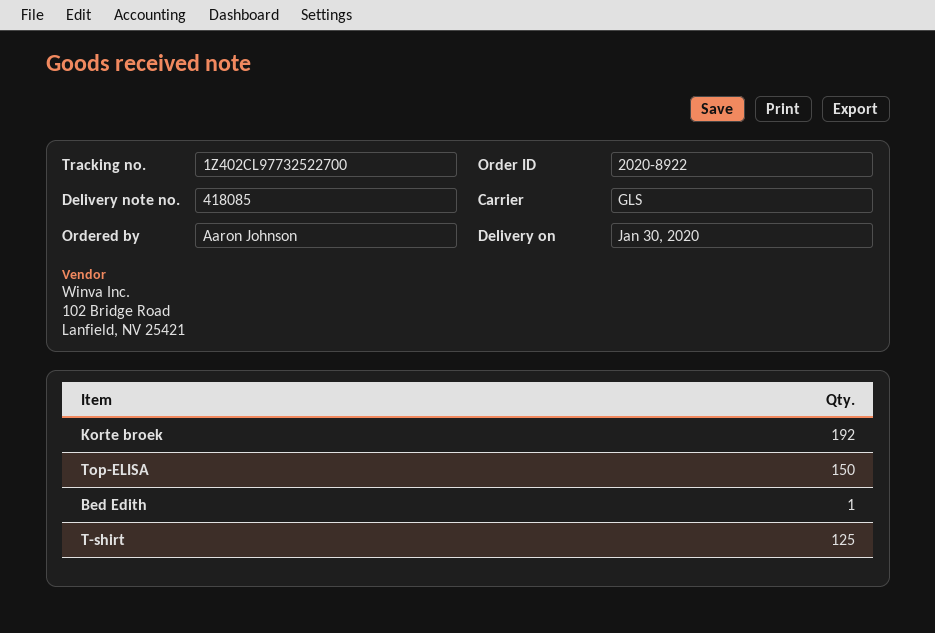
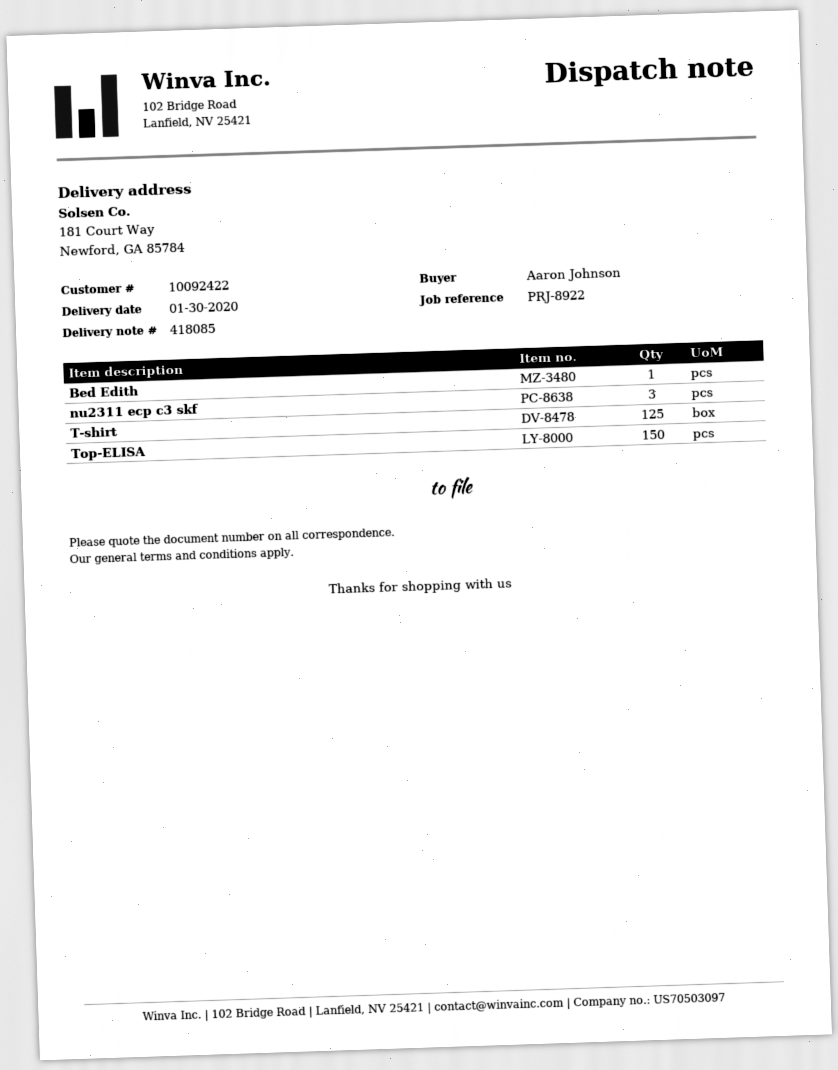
Korte broek: 192 -> none
nu2311 ecp c3 skf: none -> 3

